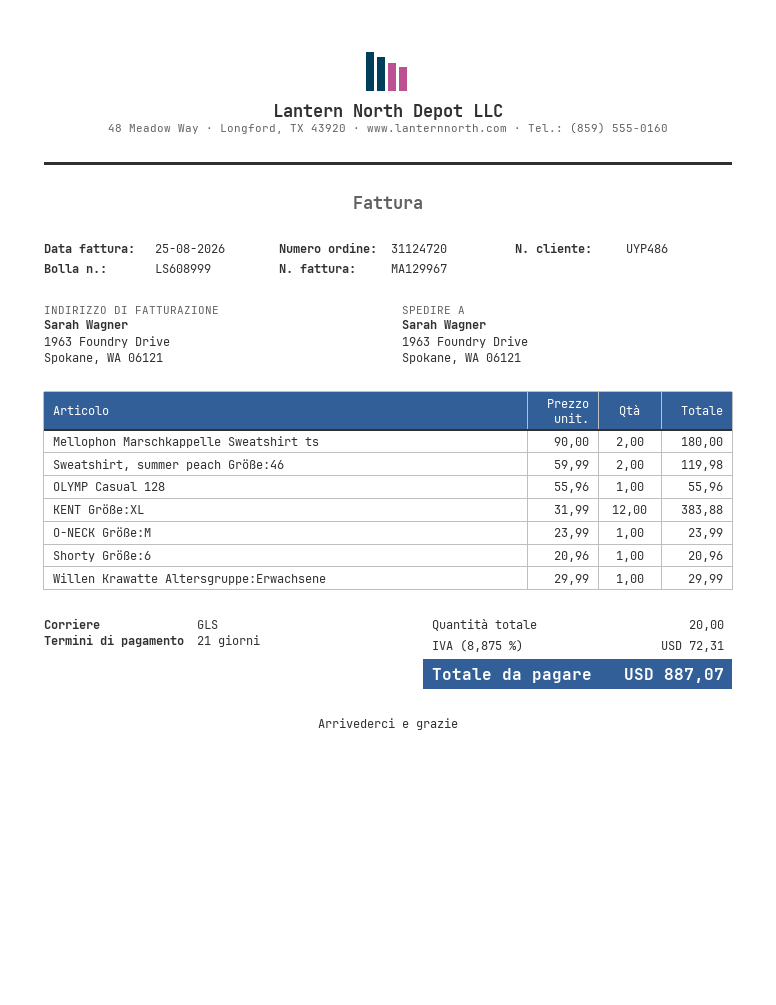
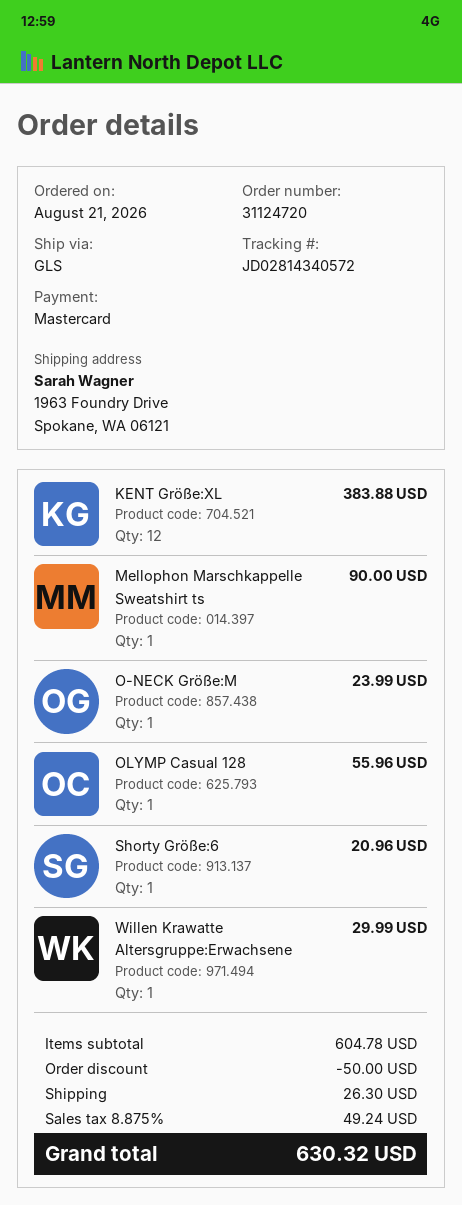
Mellophon Marschkappelle Sweatshirt ts: 2 for 180.00 -> 1 for 90.00
Sweatshirt, summer peach Größe:46: 2 for 119.98 -> none
discount: none -> 50.00
shipping: none -> 26.30
tax: 8.875% = 72.31 -> 8.875% = 49.24
total: 887.07 -> 630.32

